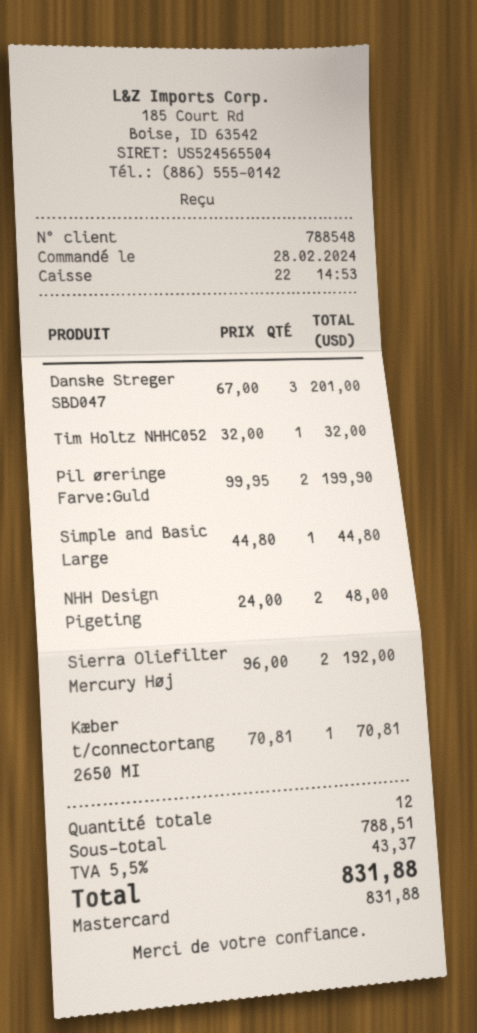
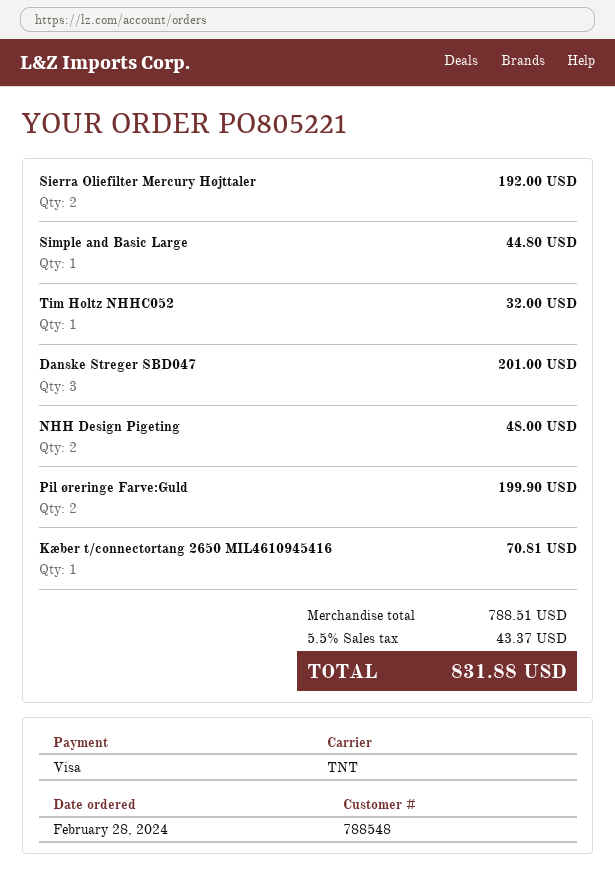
payment method: Mastercard -> Visa

